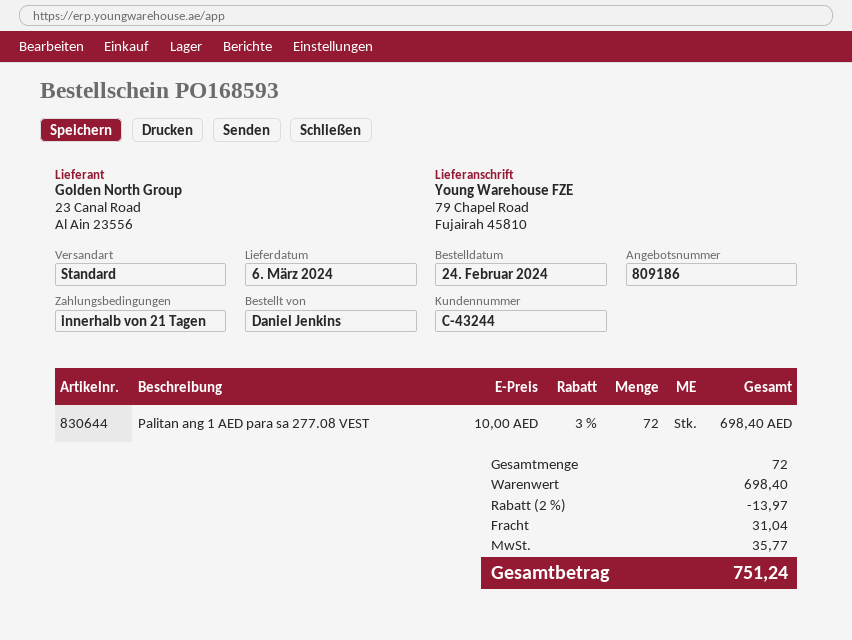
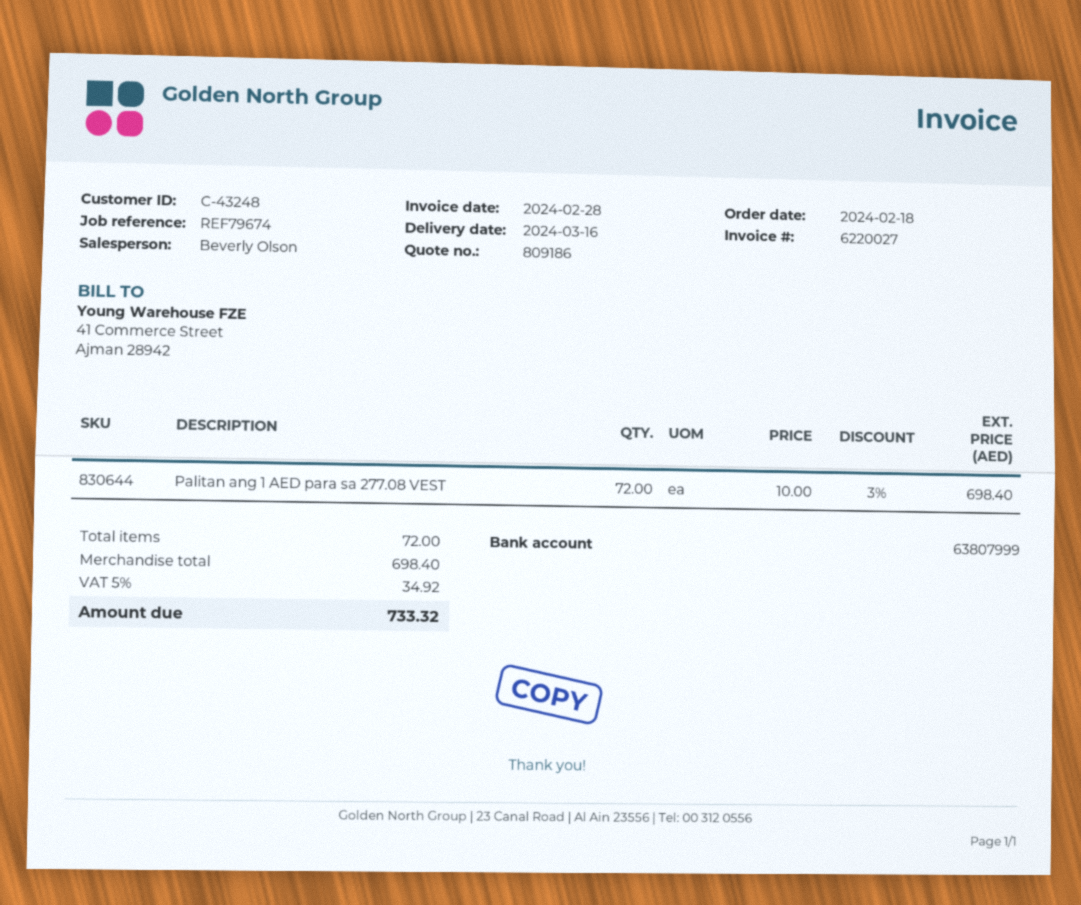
order date: 2024-02-24 -> 2024-02-18
delivery date: 2024-03-06 -> 2024-03-16
customer number: C-43244 -> C-43248
discount: 2% = 13.97 -> none
shipping: 31.04 -> none
tax: 35.77 -> 34.92
total: 751.24 -> 733.32

